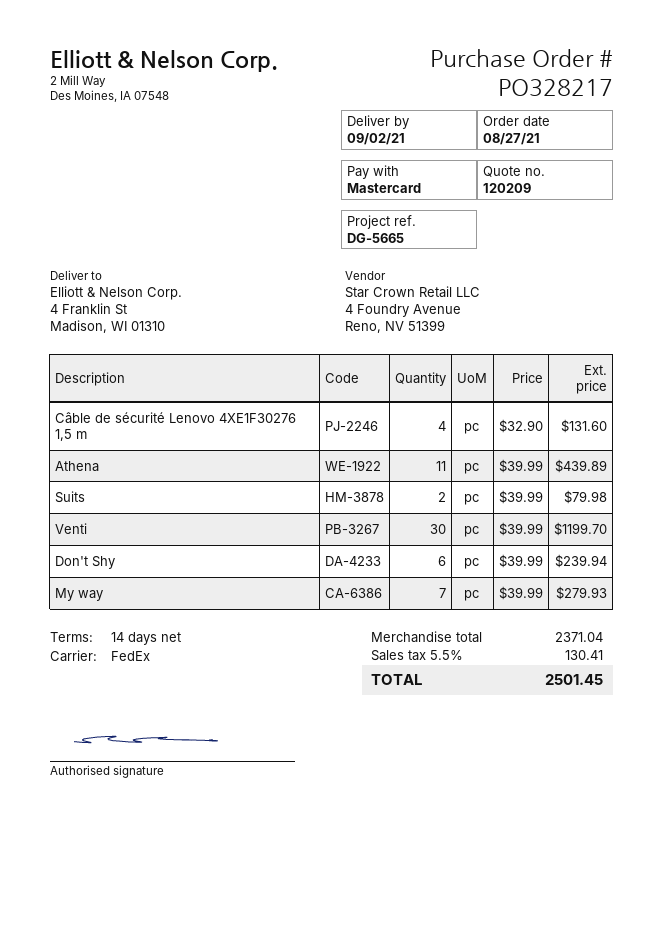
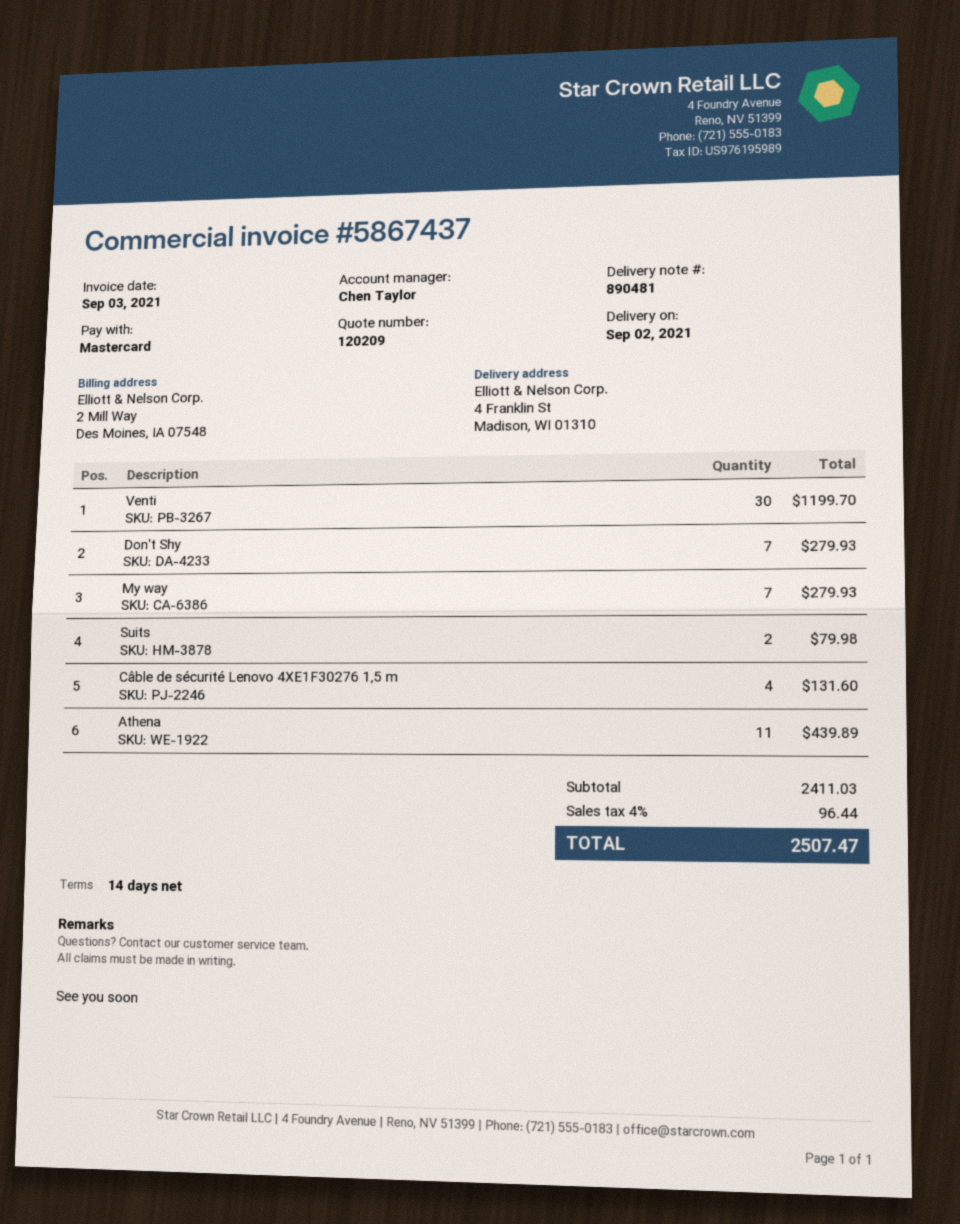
Don't Shy: 6 for 239.94 -> 7 for 279.93
subtotal: 2371.04 -> 2411.03
tax: 5.5% = 130.41 -> 4% = 96.44
total: 2501.45 -> 2507.47

